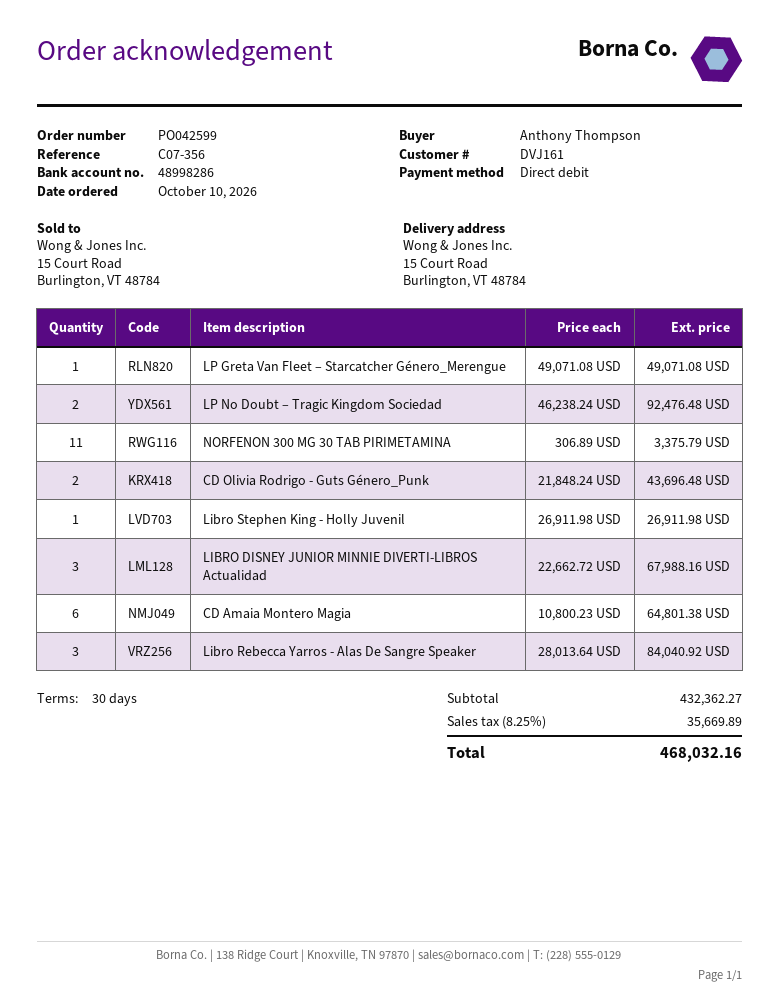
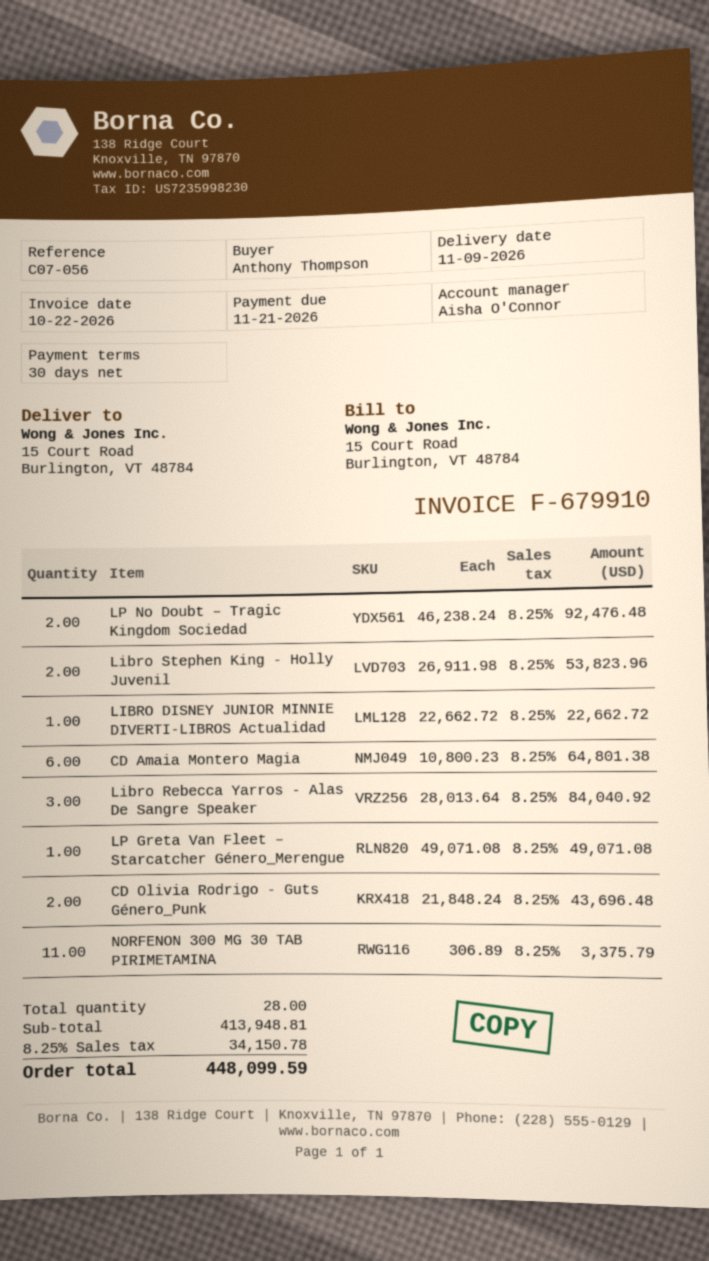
reference: C07-356 -> C07-056
Libro Stephen King - Holly Juvenil: 1 x 26911.98 = 26911.98 -> 2 x 26911.98 = 53823.96
LIBRO DISNEY JUNIOR MINNIE DIVERTI-LIBROS Actualidad: 3 x 22662.72 = 67988.16 -> 1 x 22662.72 = 22662.72
subtotal: 432362.27 -> 413948.81
tax: 8.25% = 35669.89 -> 8.25% = 34150.78
total: 468032.16 -> 448099.59

